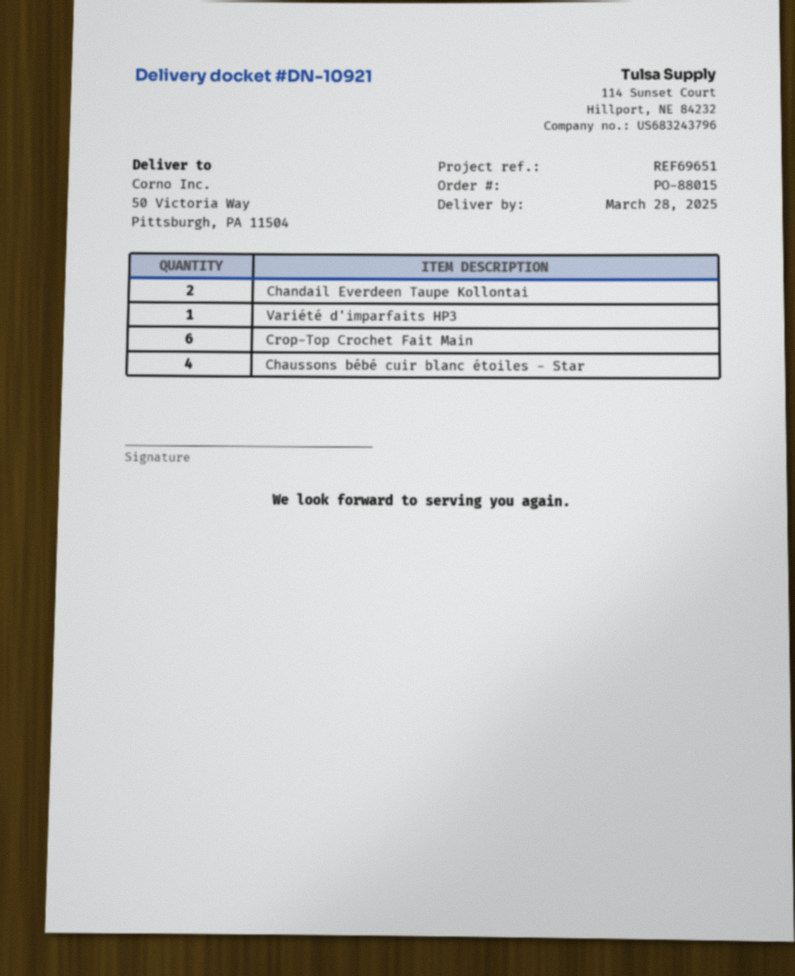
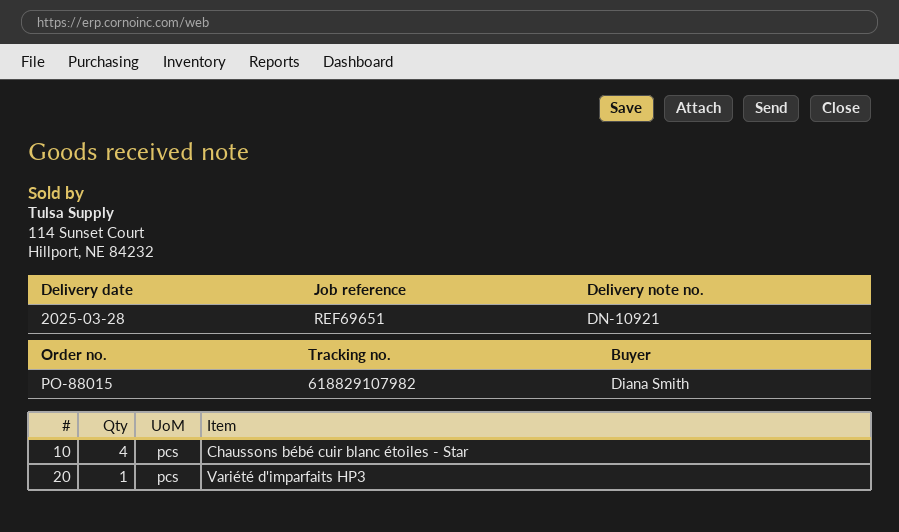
Chandail Everdeen Taupe Kollontai: 2 -> none
Crop-Top Crochet Fait Main: 6 -> none

